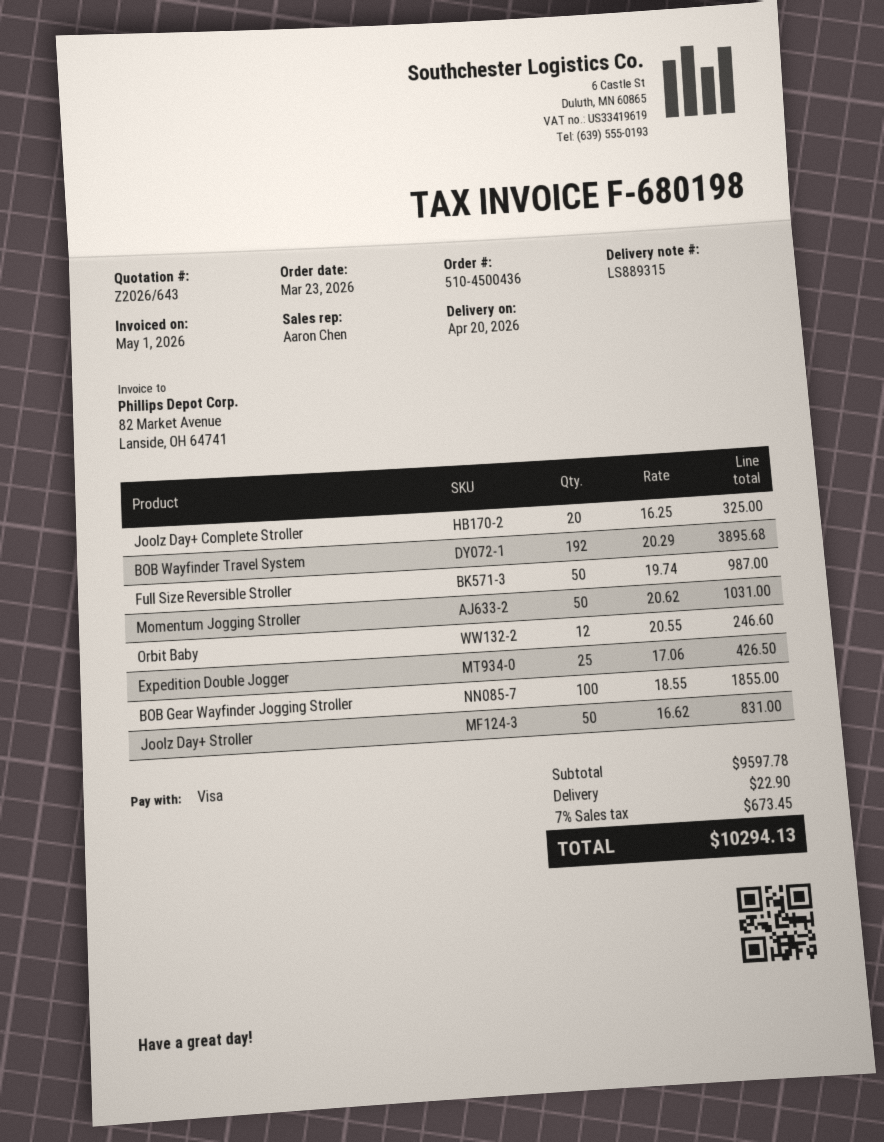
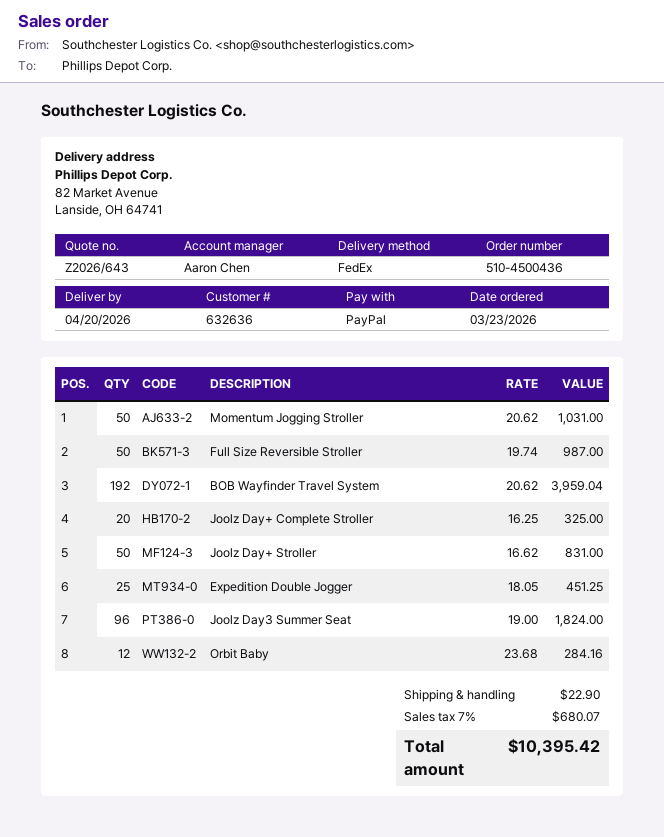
payment method: Visa -> PayPal
BOB Wayfinder Travel System: 192 x 20.29 = 3895.68 -> 192 x 20.62 = 3959.04
Orbit Baby: 12 x 20.55 = 246.60 -> 12 x 23.68 = 284.16
Expedition Double Jogger: 25 x 17.06 = 426.50 -> 25 x 18.05 = 451.25
BOB Gear Wayfinder Jogging Stroller: 100 x 18.55 = 1855.00 -> none
Joolz Day3 Summer Seat: none -> 96 x 19.00 = 1824.00
tax: 7% = 673.45 -> 7% = 680.07
total: 10294.13 -> 10395.42

